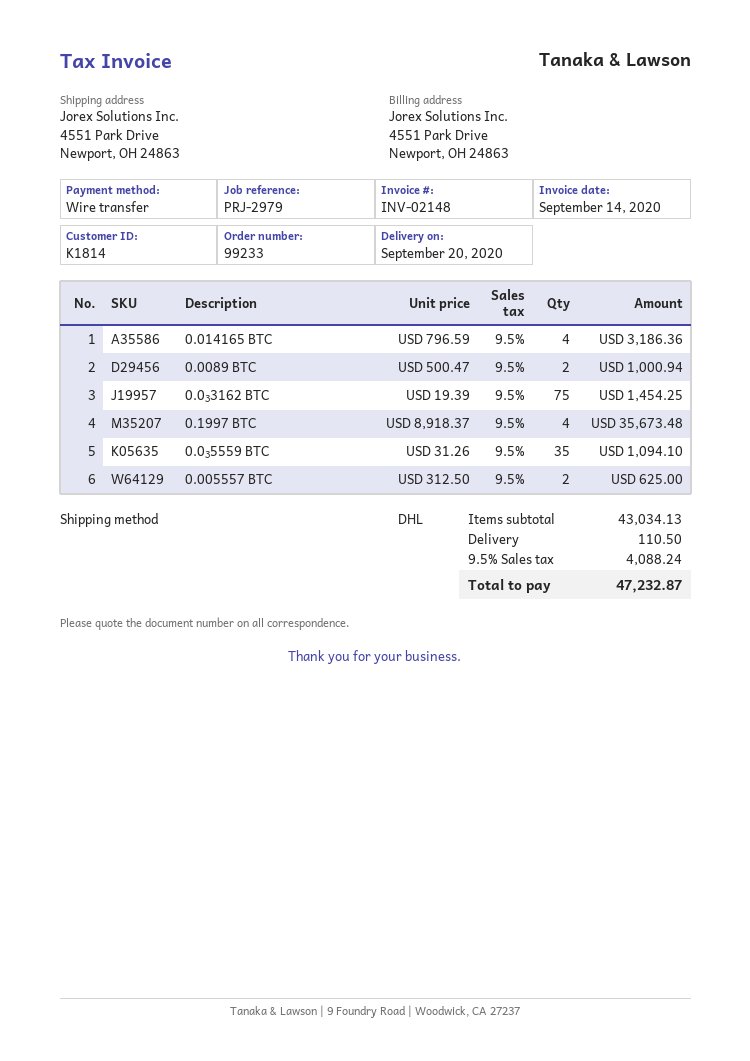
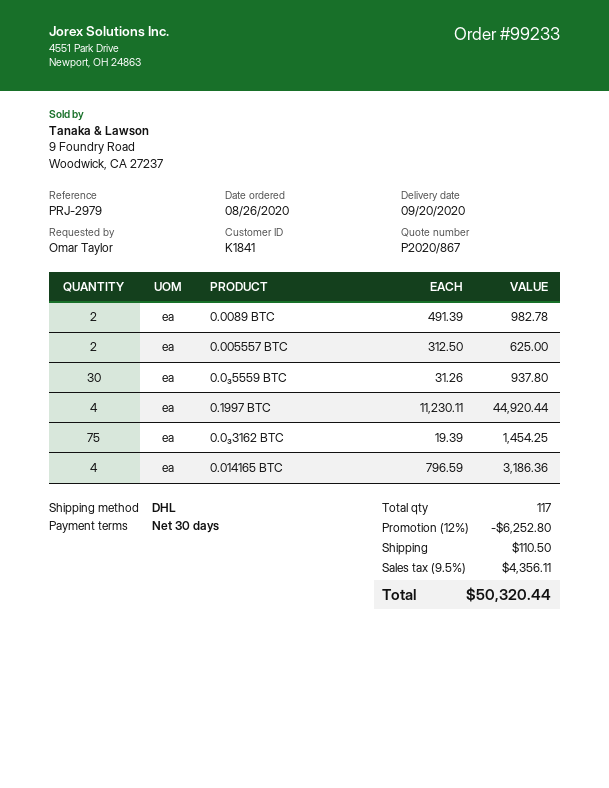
customer number: K1814 -> K1841
0.0089 BTC: 2 x 500.47 = 1000.94 -> 2 x 491.39 = 982.78
0.1997 BTC: 4 x 8918.37 = 35673.48 -> 4 x 11230.11 = 44920.44
0.0₃5559 BTC: 35 x 31.26 = 1094.10 -> 30 x 31.26 = 937.80
discount: none -> 12% = 6252.80
tax: 9.5% = 4088.24 -> 9.5% = 4356.11
total: 47232.87 -> 50320.44

